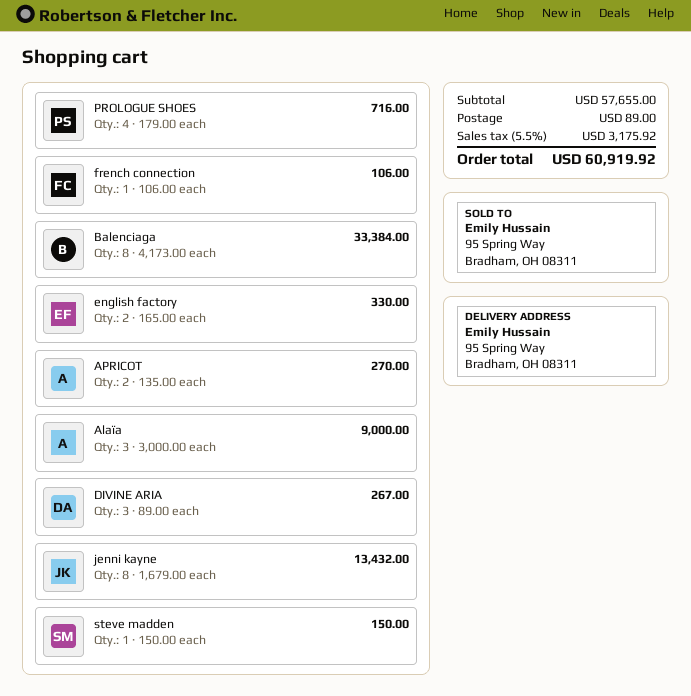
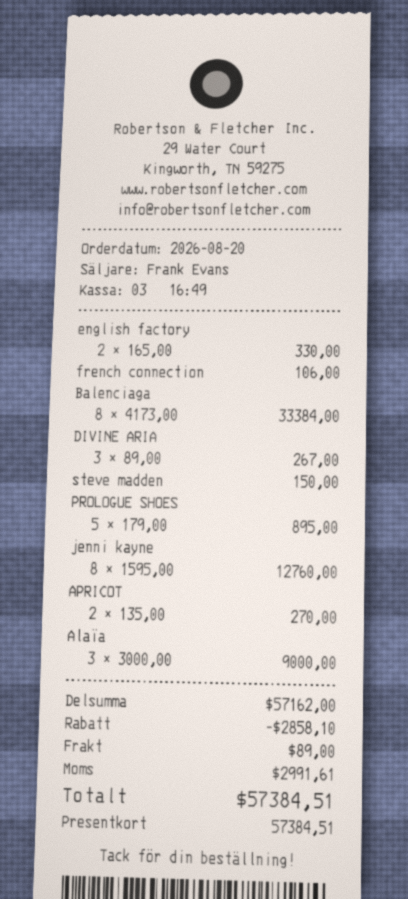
PROLOGUE SHOES: 4 x 179.00 = 716.00 -> 5 x 179.00 = 895.00
jenni kayne: 8 x 1679.00 = 13432.00 -> 8 x 1595.00 = 12760.00
subtotal: 57655.00 -> 57162.00
discount: none -> 2858.10
tax: 3175.92 -> 2991.61
total: 60919.92 -> 57384.51

